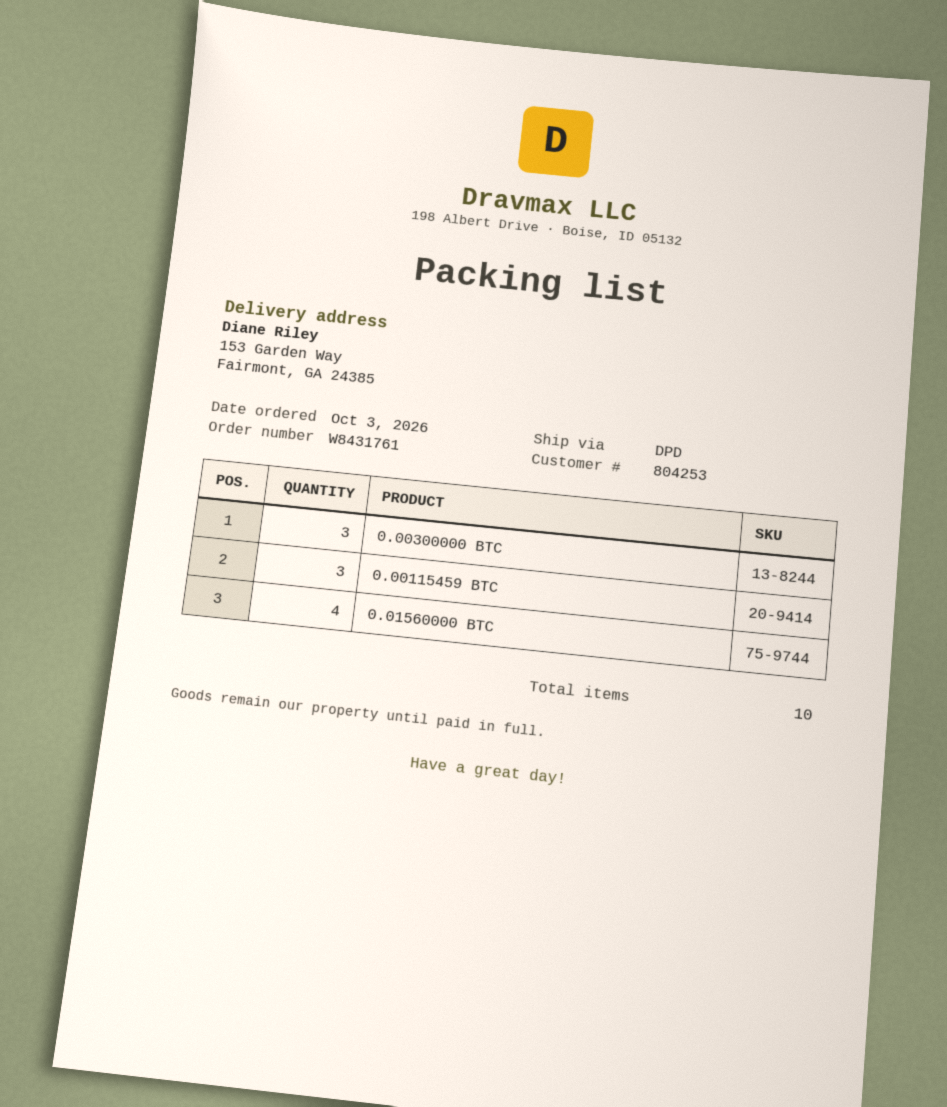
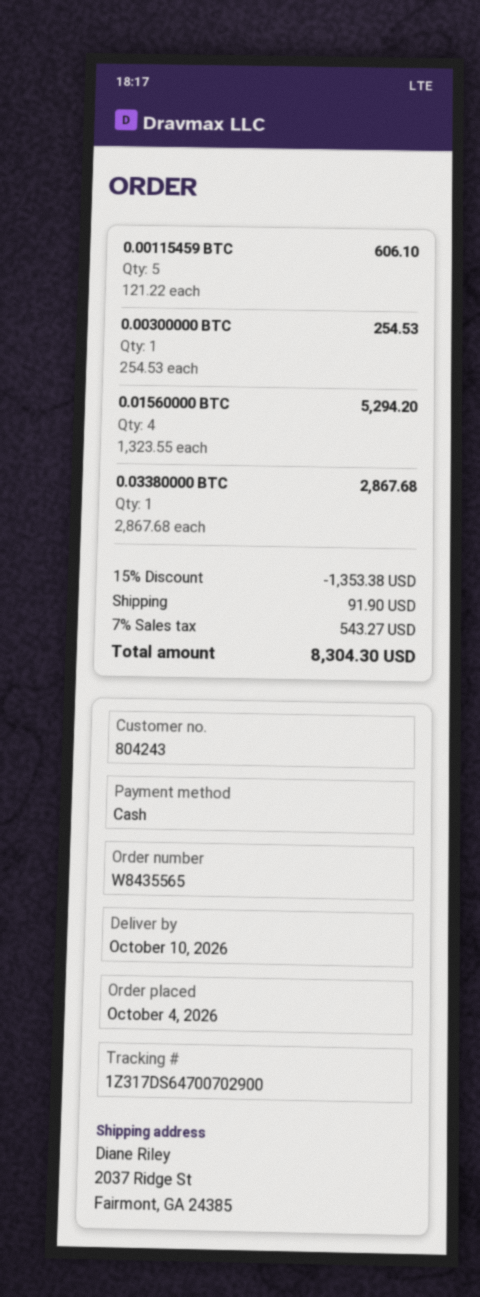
order number: W8431761 -> W8435565
order date: 2026-10-03 -> 2026-10-04
customer number: 804253 -> 804243
ship to: 153 Garden Way, Fairmont, GA 24385 -> 2037 Ridge St, Fairmont, GA 24385
0.00300000 BTC: 3 -> 1
0.00115459 BTC: 3 -> 5
0.03380000 BTC: none -> 1

